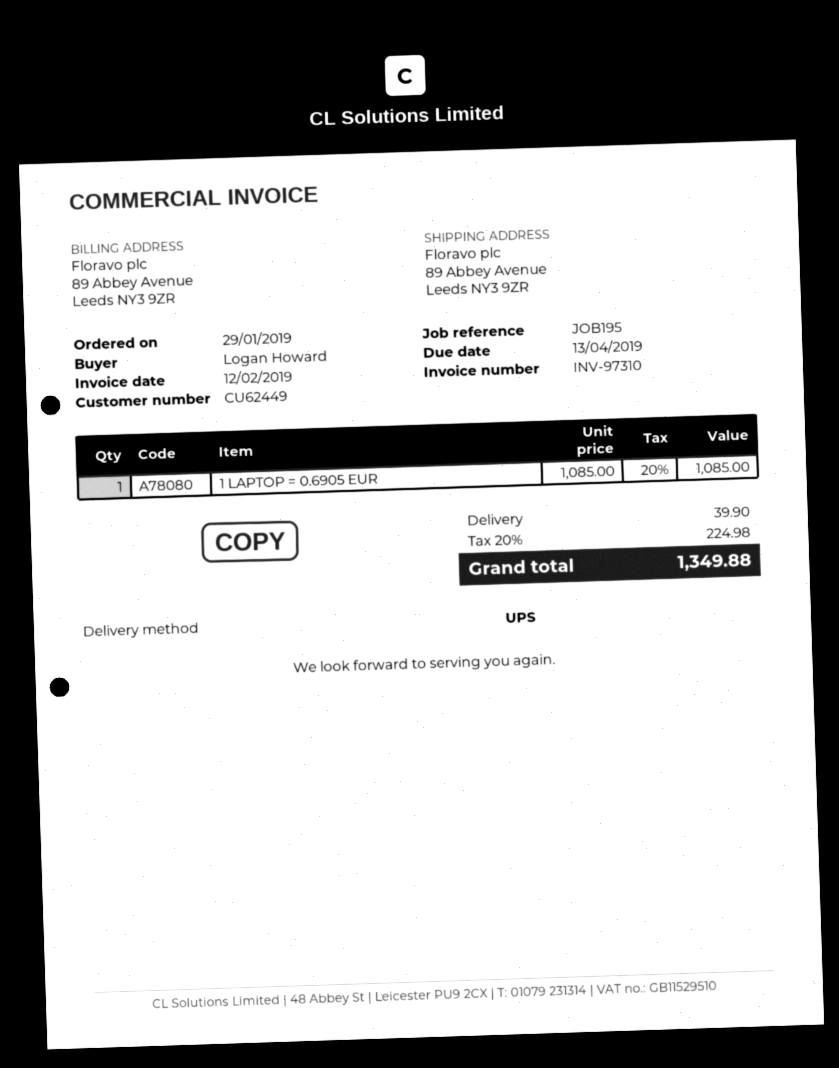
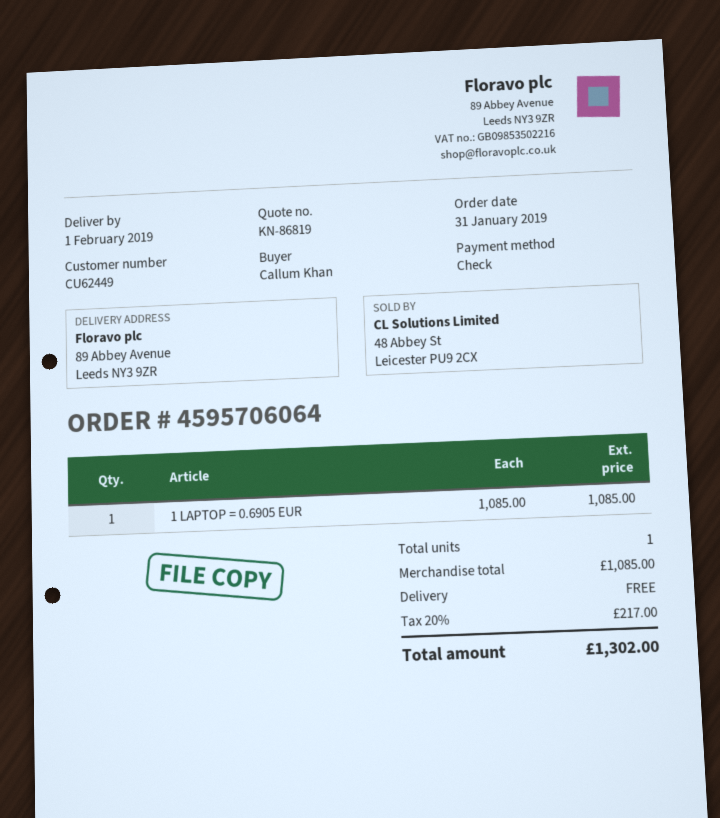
order date: 2019-01-29 -> 2019-01-31
ordered by: Logan Howard -> Callum Khan
shipping: 39.90 -> 0.00
tax: 20% = 224.98 -> 20% = 217.00
total: 1349.88 -> 1302.00

